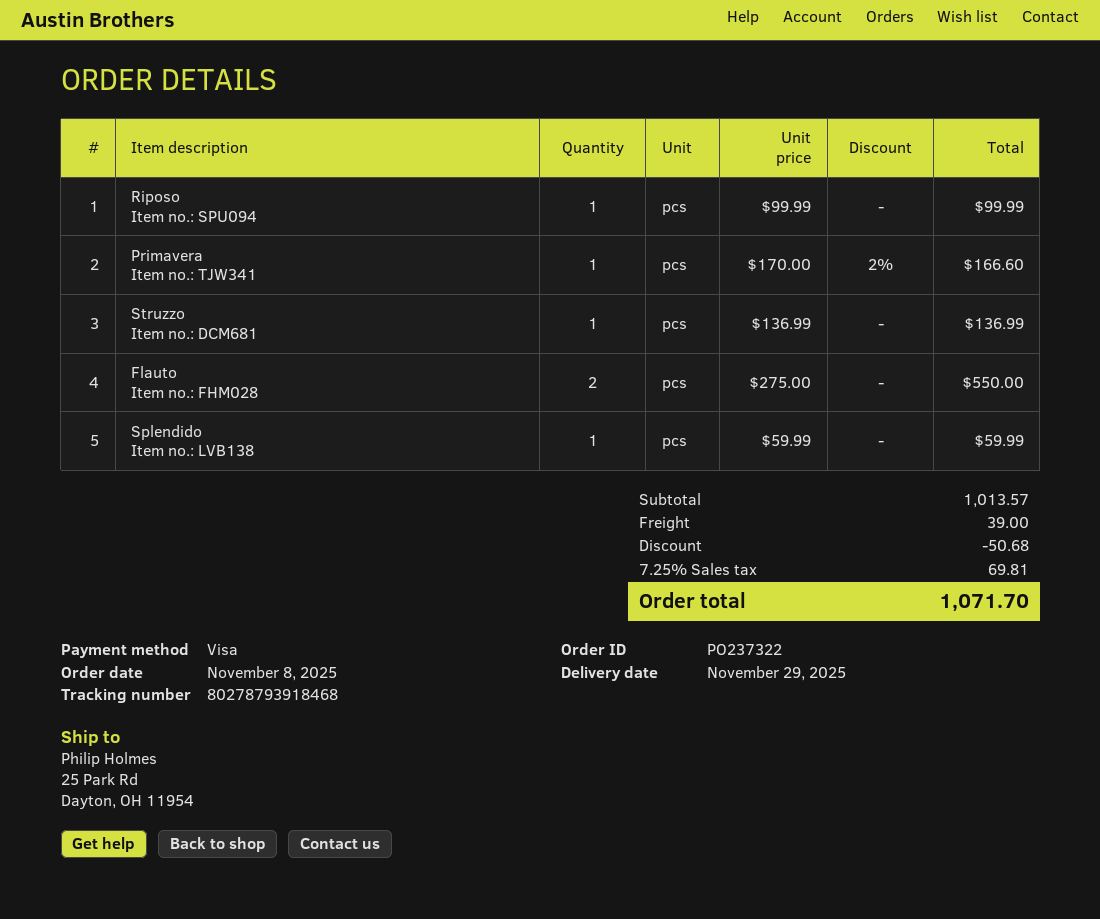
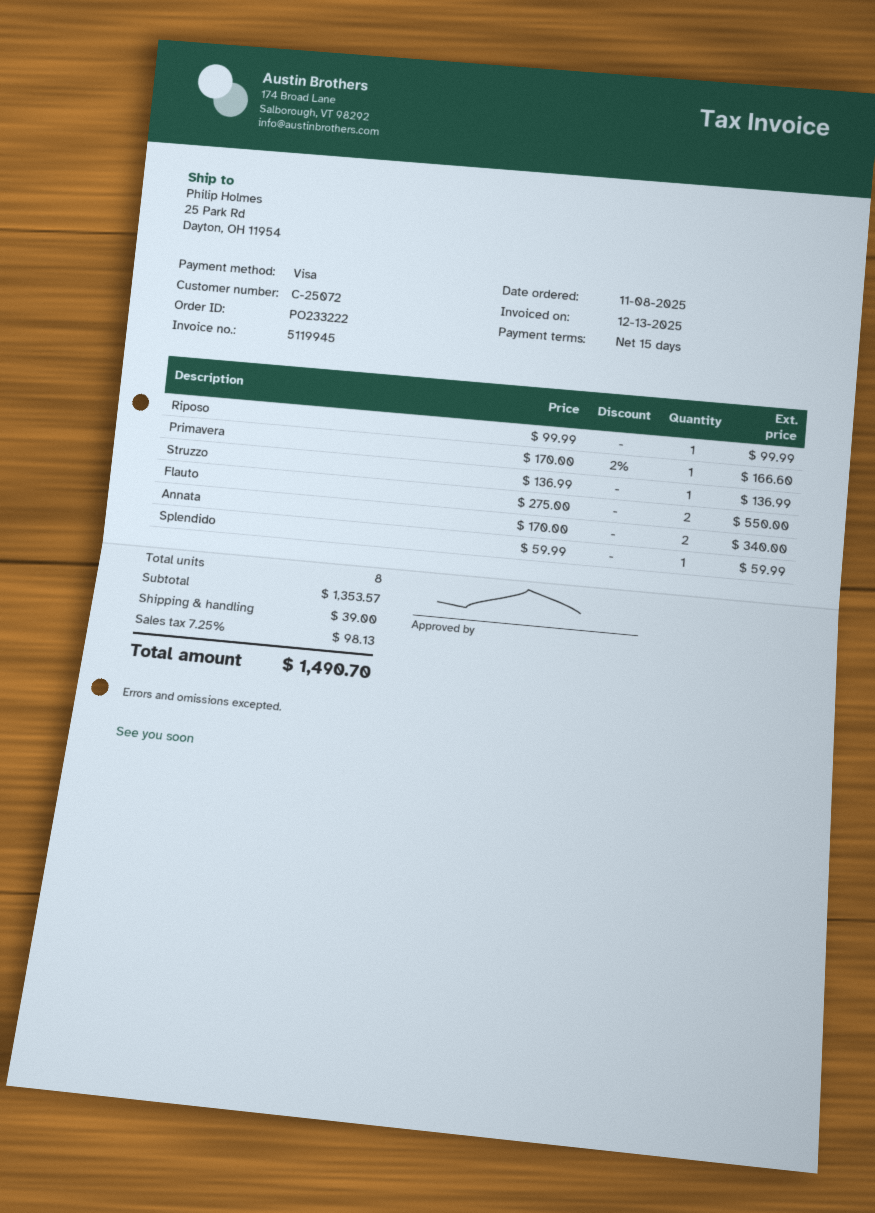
order number: PO237322 -> PO233222
Annata: none -> 2 x 170.00 = 340.00
subtotal: 1013.57 -> 1353.57
discount: 50.68 -> none
tax: 7.25% = 69.81 -> 7.25% = 98.13
total: 1071.70 -> 1490.70

